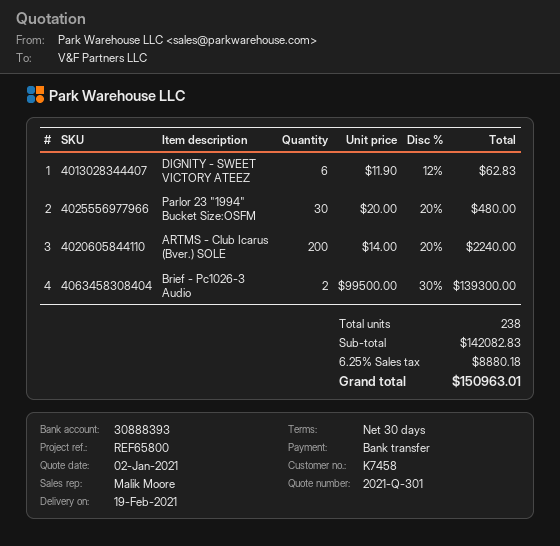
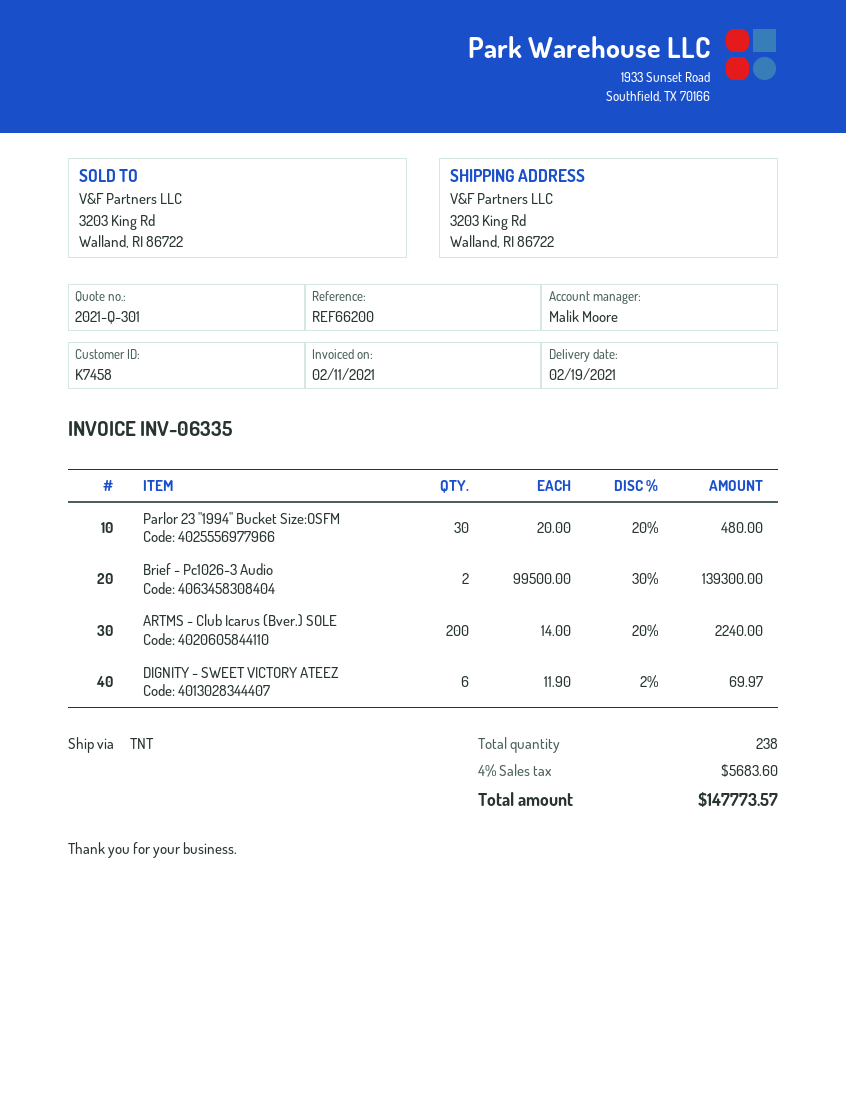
reference: REF65800 -> REF66200
DIGNITY - SWEET VICTORY ATEEZ: 6 x 11.90 - 12% = 62.83 -> 6 x 11.90 - 2% = 69.97
tax: 6.25% = 8880.18 -> 4% = 5683.60
total: 150963.01 -> 147773.57

